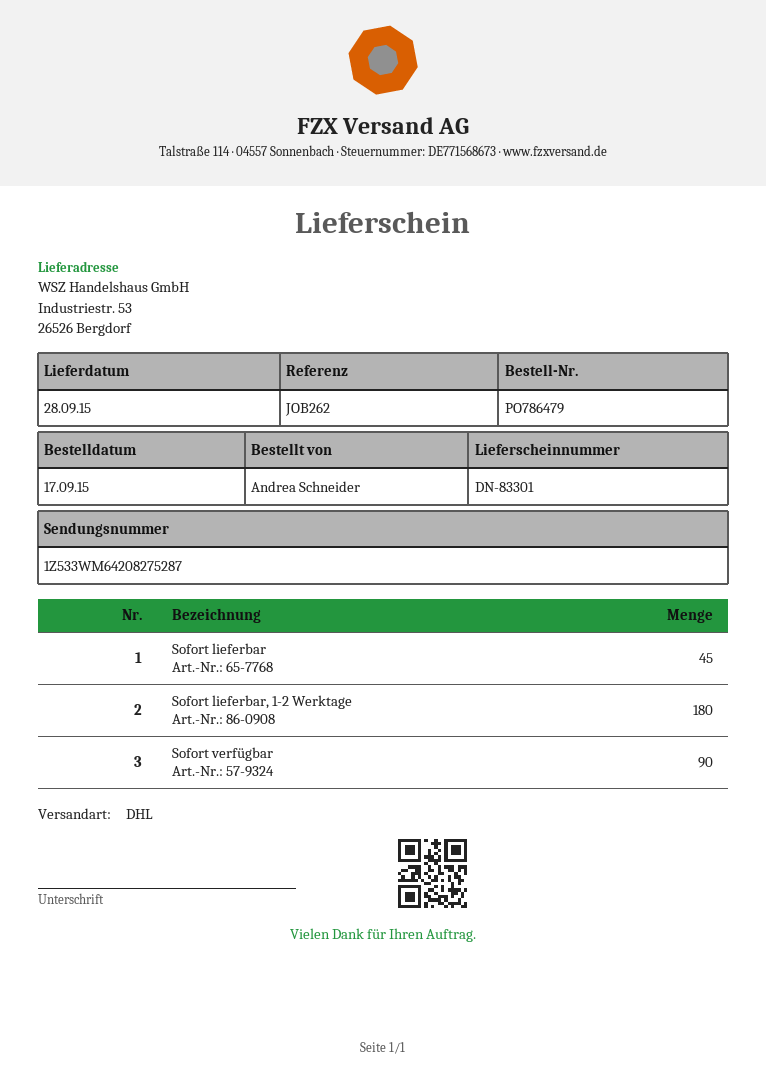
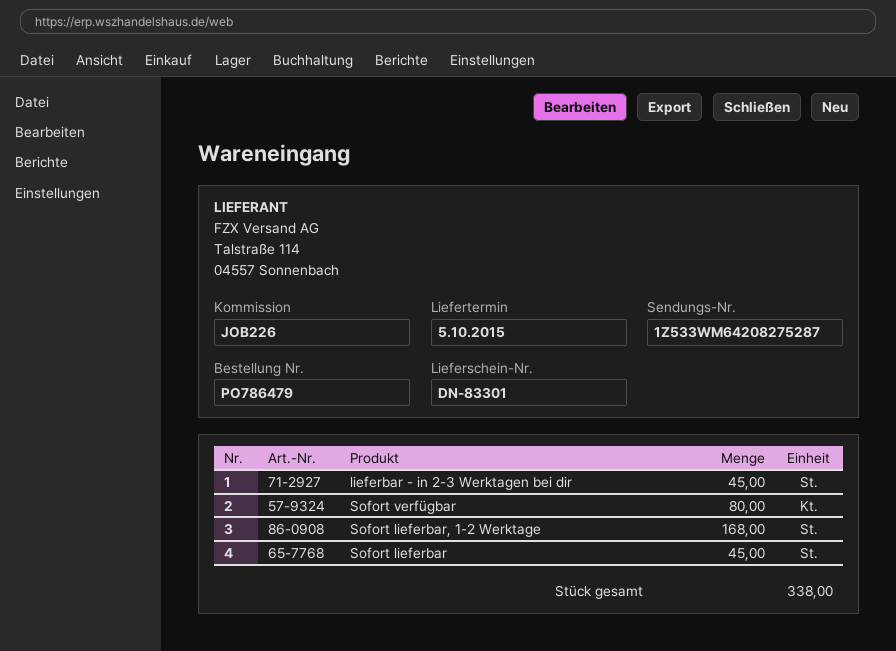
delivery date: 2015-09-28 -> 2015-10-05
reference: JOB262 -> JOB226
Sofort lieferbar, 1-2 Werktage: 180 -> 168
Sofort verfügbar: 90 -> 80
lieferbar - in 2-3 Werktagen bei dir: none -> 45

